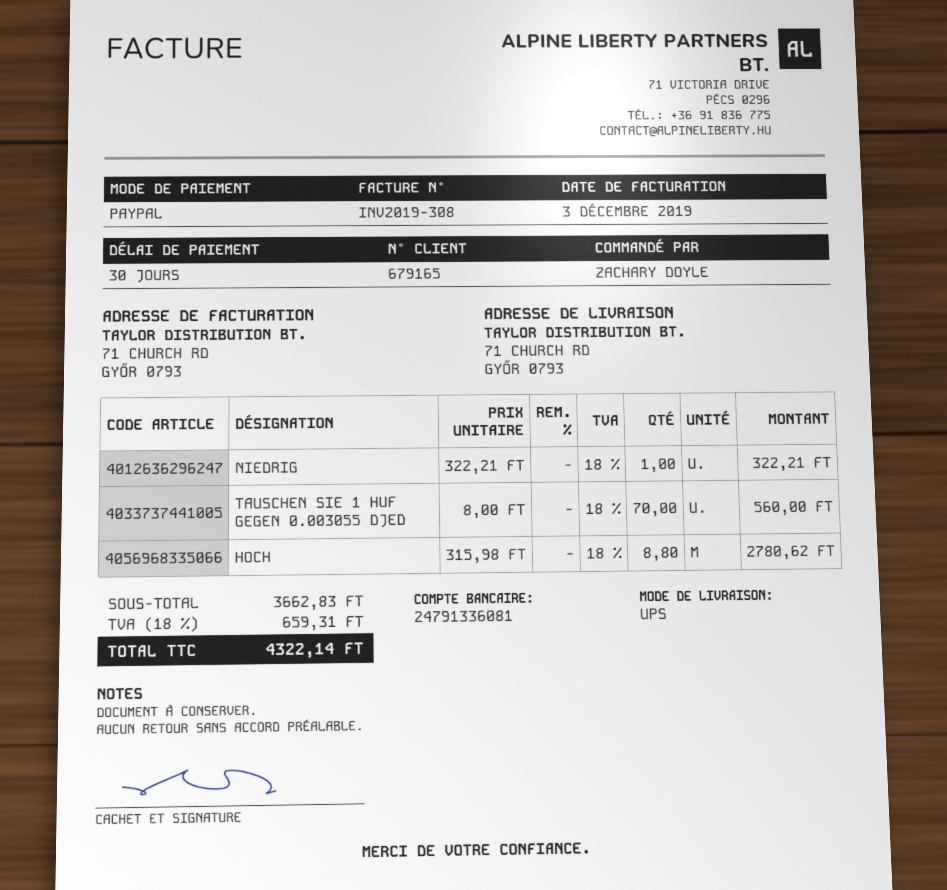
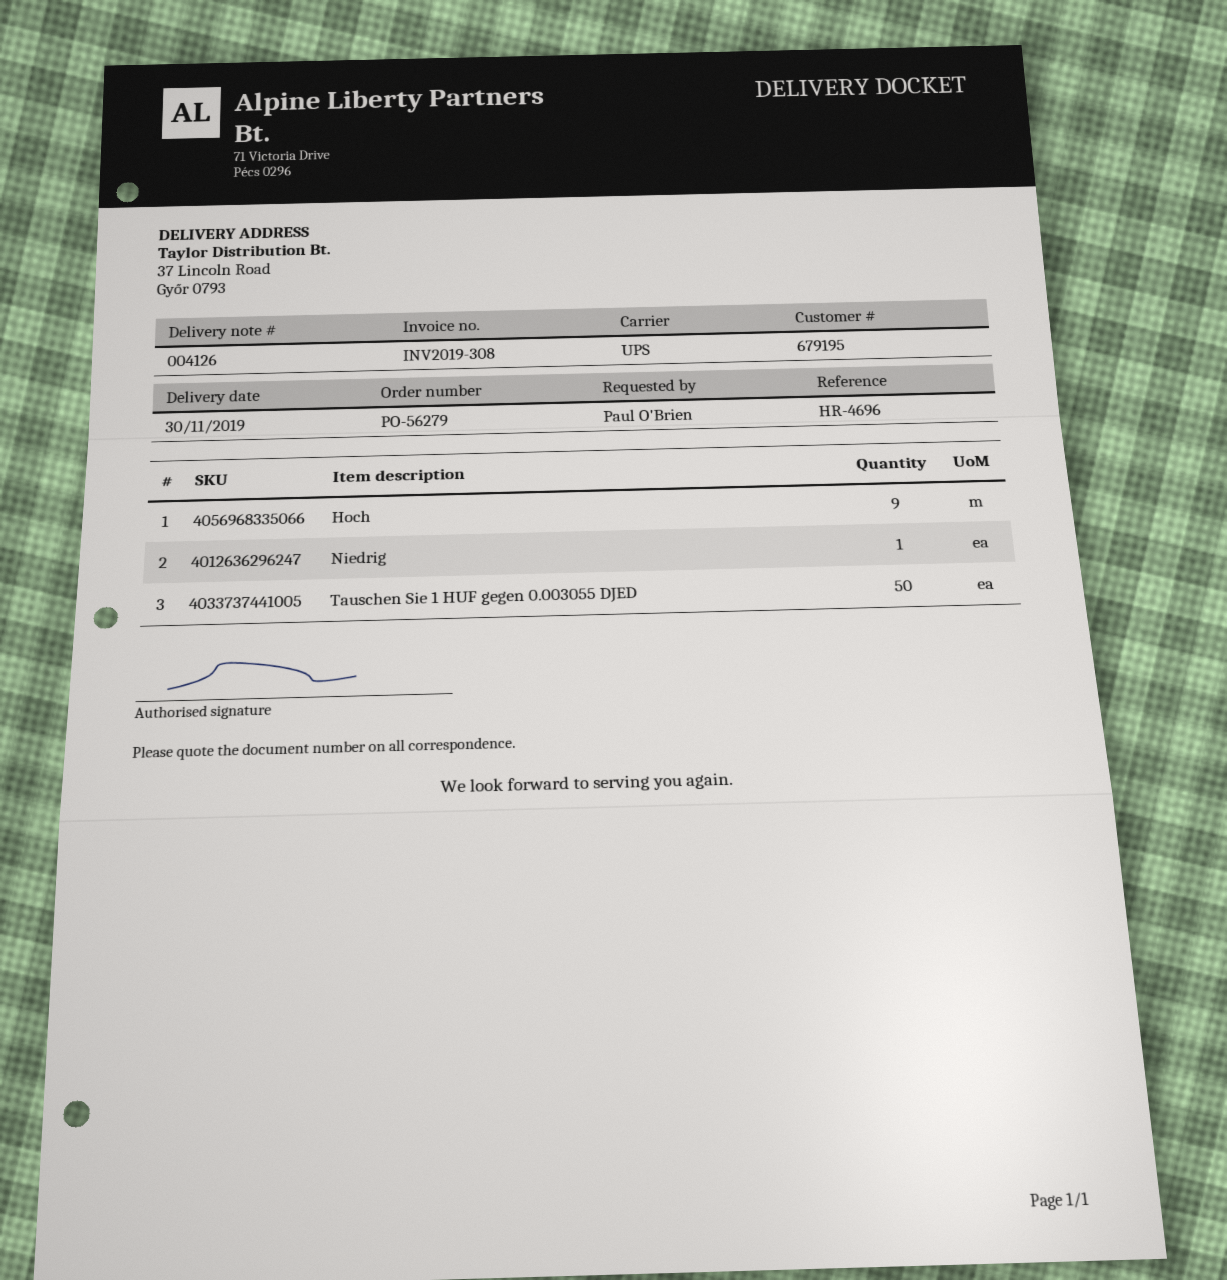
customer number: 679165 -> 679195
ordered by: ZACHARY DOYLE -> Paul O'Brien
ship to: 71 CHURCH RD, GYŐR 0793 -> 37 Lincoln Road, Győr 0793
TAUSCHEN SIE 1 HUF GEGEN 0.003055 DJED: 70 -> 50
HOCH: 8.8 -> 9

